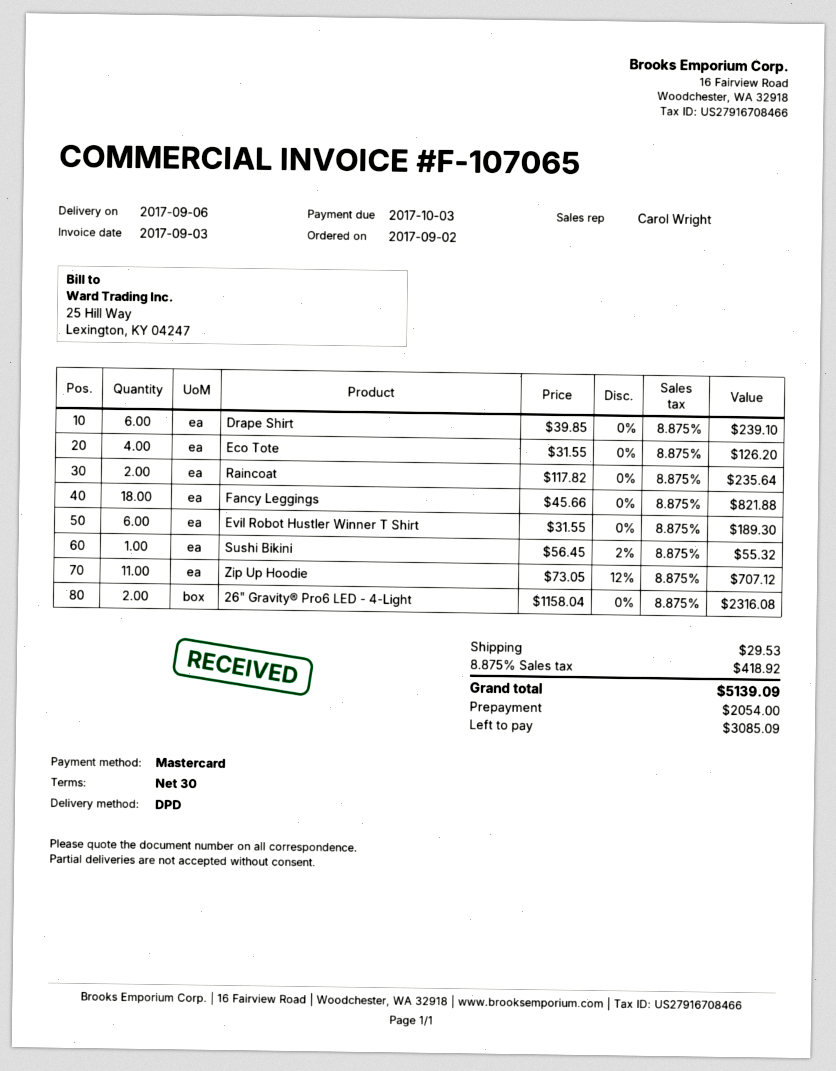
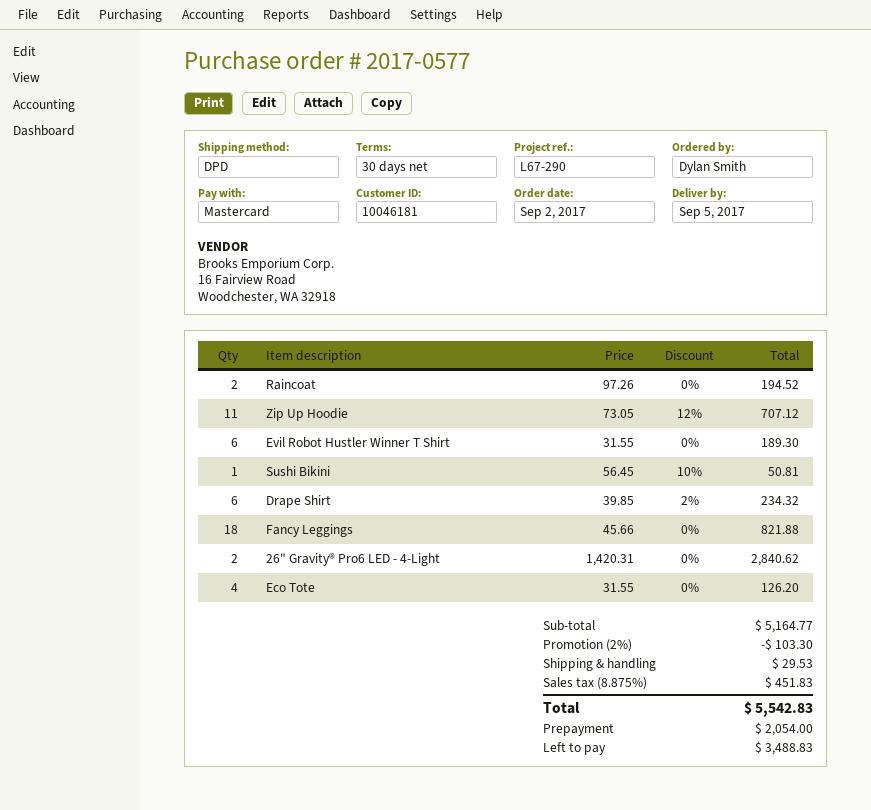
delivery date: 2017-09-06 -> 2017-09-05
Drape Shirt: 6 x 39.85 = 239.10 -> 6 x 39.85 - 2% = 234.32
Raincoat: 2 x 117.82 = 235.64 -> 2 x 97.26 = 194.52
Sushi Bikini: 1 x 56.45 - 2% = 55.32 -> 1 x 56.45 - 10% = 50.81
26" Gravity® Pro6 LED - 4-Light: 2 x 1158.04 = 2316.08 -> 2 x 1420.31 = 2840.62
discount: none -> 2% = 103.30
tax: 8.875% = 418.92 -> 8.875% = 451.83
total: 5139.09 -> 5542.83
balance: 3085.09 -> 3488.83

